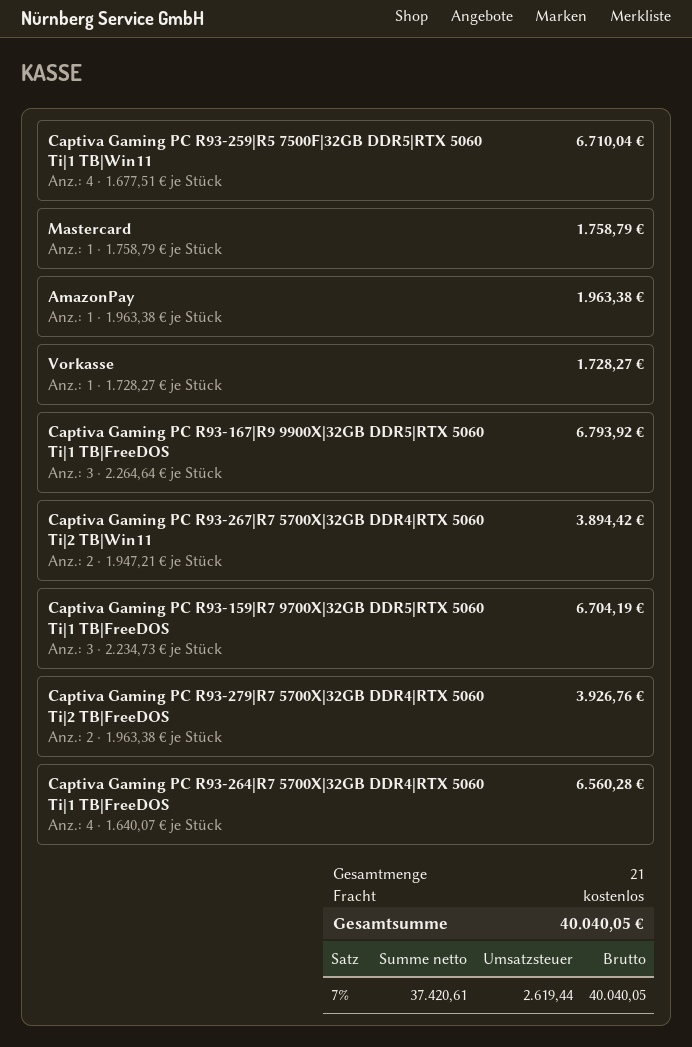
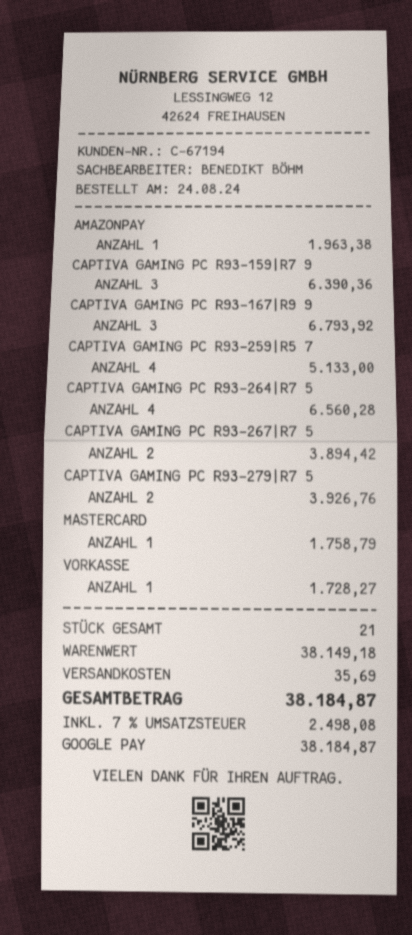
Captiva Gaming PC R93-259|R5 7500F|32GB DDR5|RTX 5060 Ti|1 TB|Win11: 4 for 6710.04 -> 4 for 5133.00
Captiva Gaming PC R93-159|R7 9700X|32GB DDR5|RTX 5060 Ti|1 TB|FreeDOS: 3 for 6704.19 -> 3 for 6390.36
shipping: 0.00 -> 35.69
tax: 7% = 2619.44 -> 7% = 2498.08
total: 40040.05 -> 38184.87

